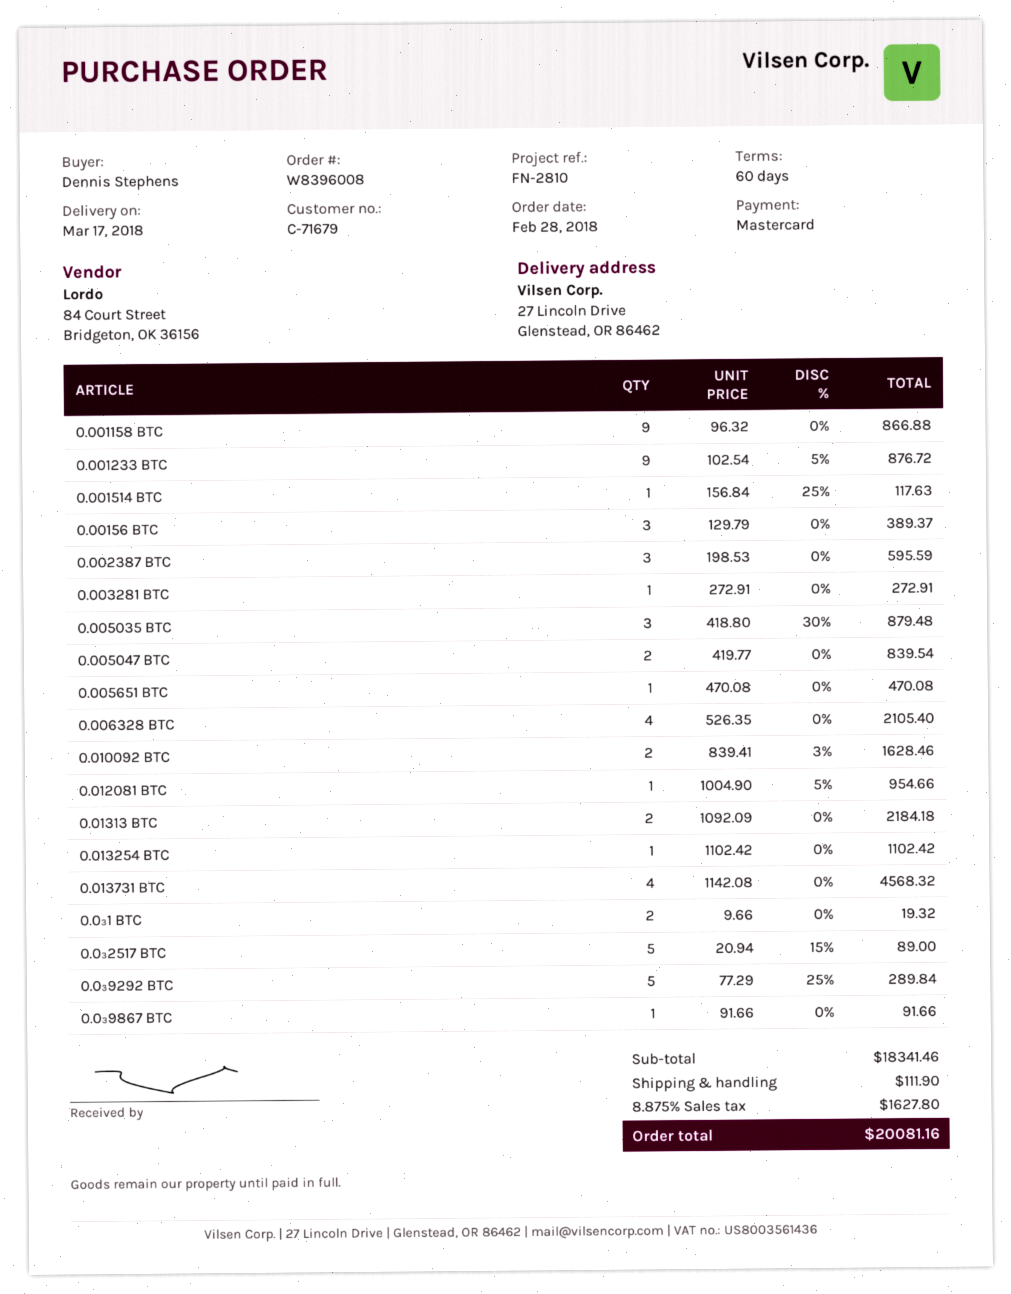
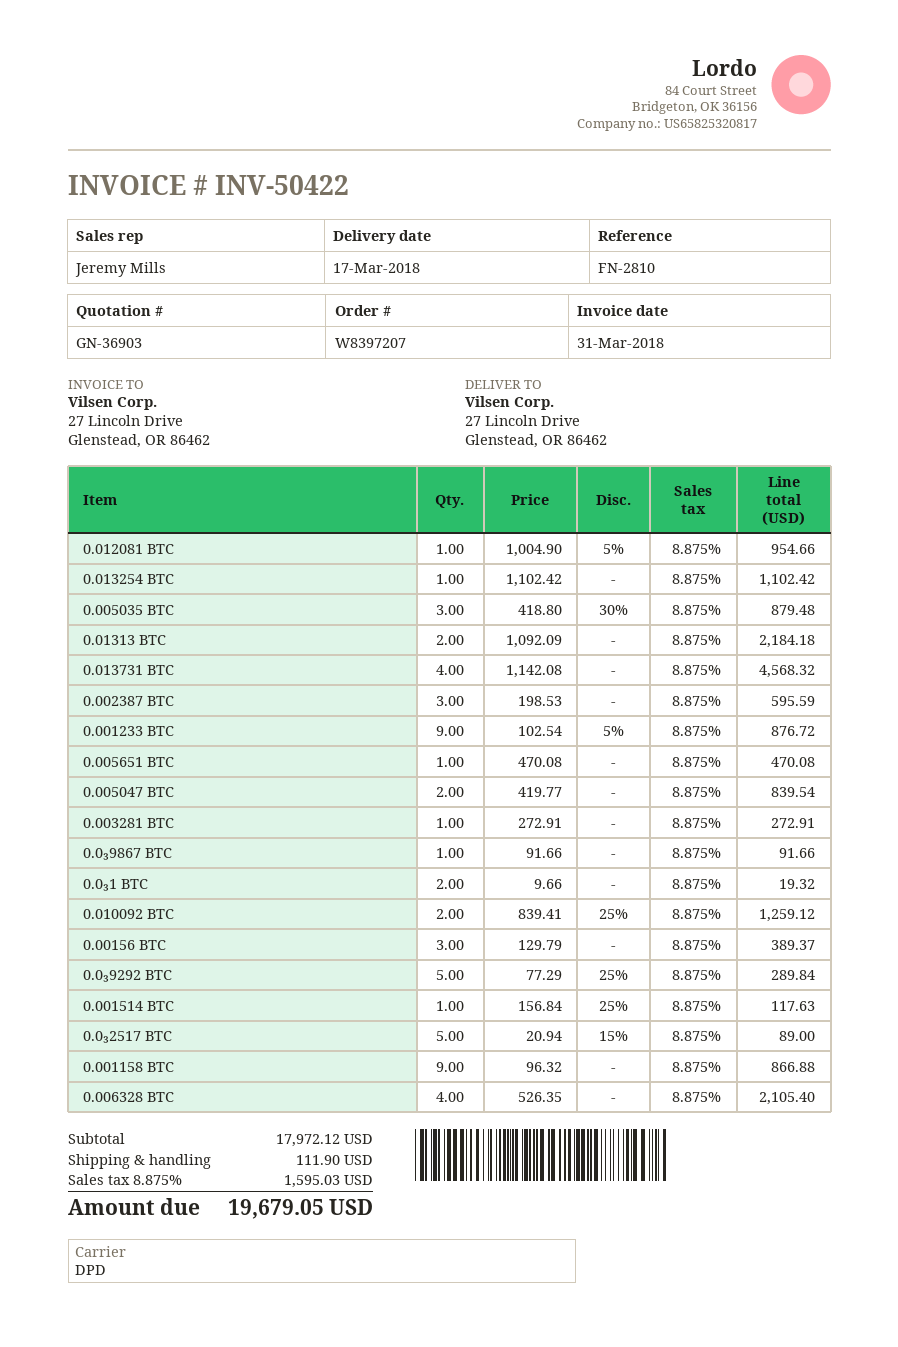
order number: W8396008 -> W8397207
0.010092 BTC: 2 x 839.41 - 3% = 1628.46 -> 2 x 839.41 - 25% = 1259.12
subtotal: 18341.46 -> 17972.12
tax: 8.875% = 1627.80 -> 8.875% = 1595.03
total: 20081.16 -> 19679.05

